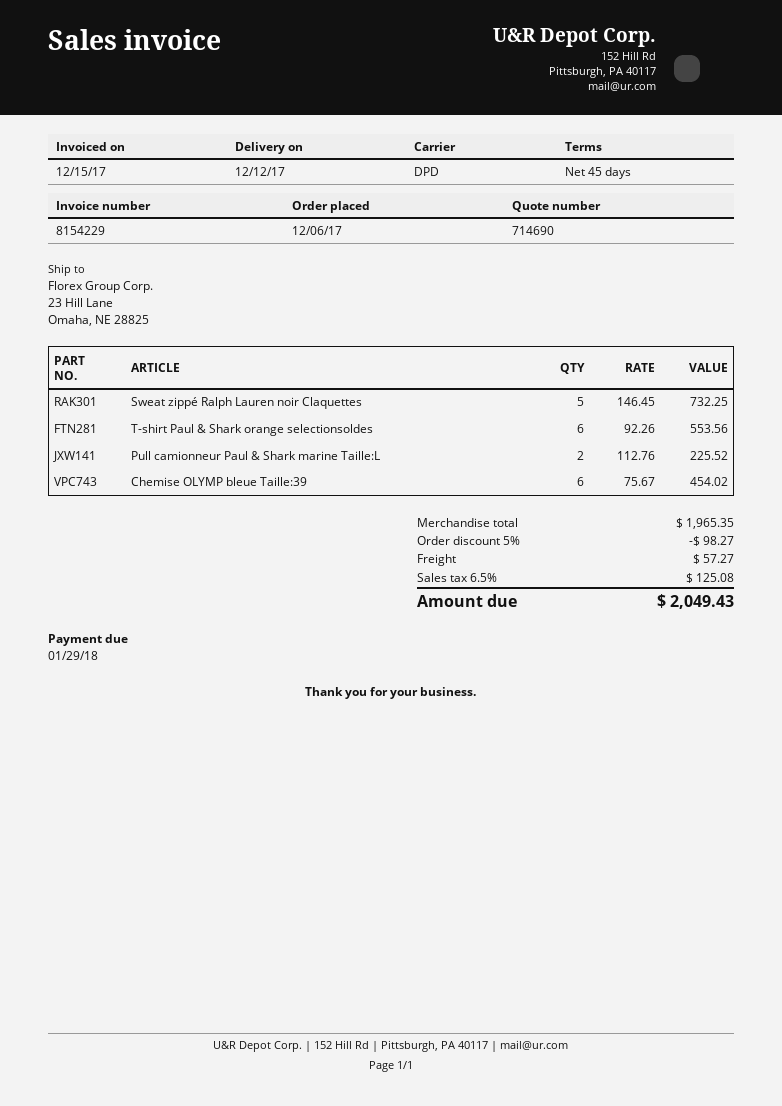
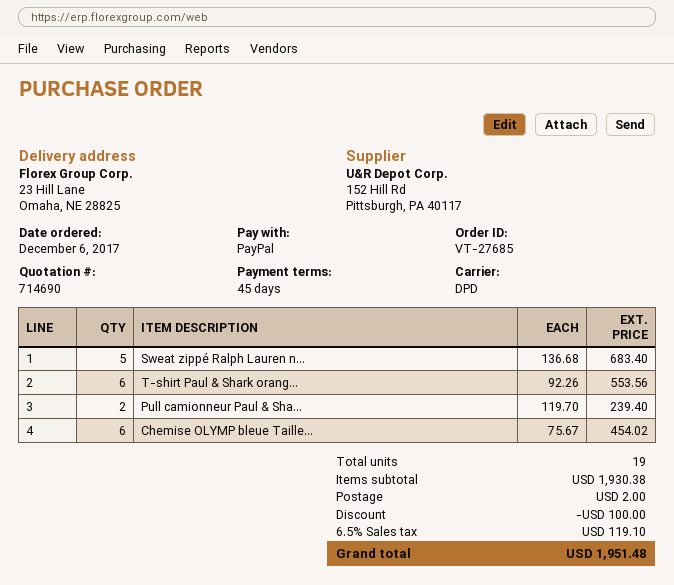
Sweat zippé Ralph Lauren noir Claquettes: 5 x 146.45 = 732.25 -> 5 x 136.68 = 683.40
Pull camionneur Paul & Shark marine Taille:L: 2 x 112.76 = 225.52 -> 2 x 119.70 = 239.40
subtotal: 1965.35 -> 1930.38
discount: 98.27 -> 100.00
shipping: 57.27 -> 2.00
tax: 6.5% = 125.08 -> 6.5% = 119.10
total: 2049.43 -> 1951.48

